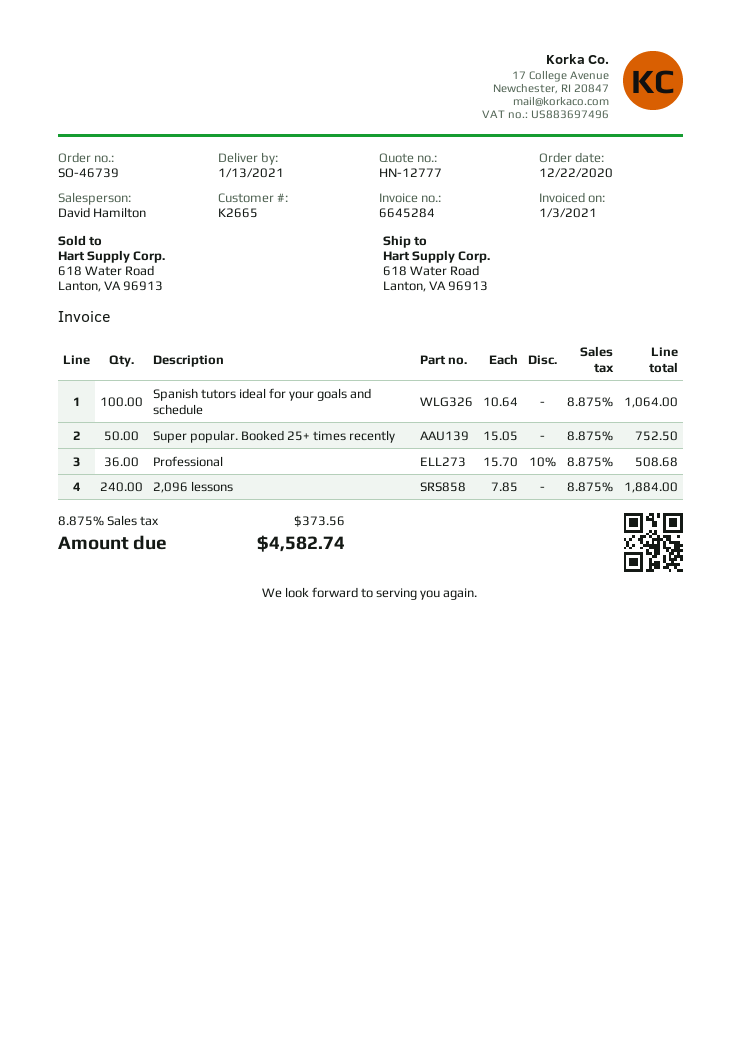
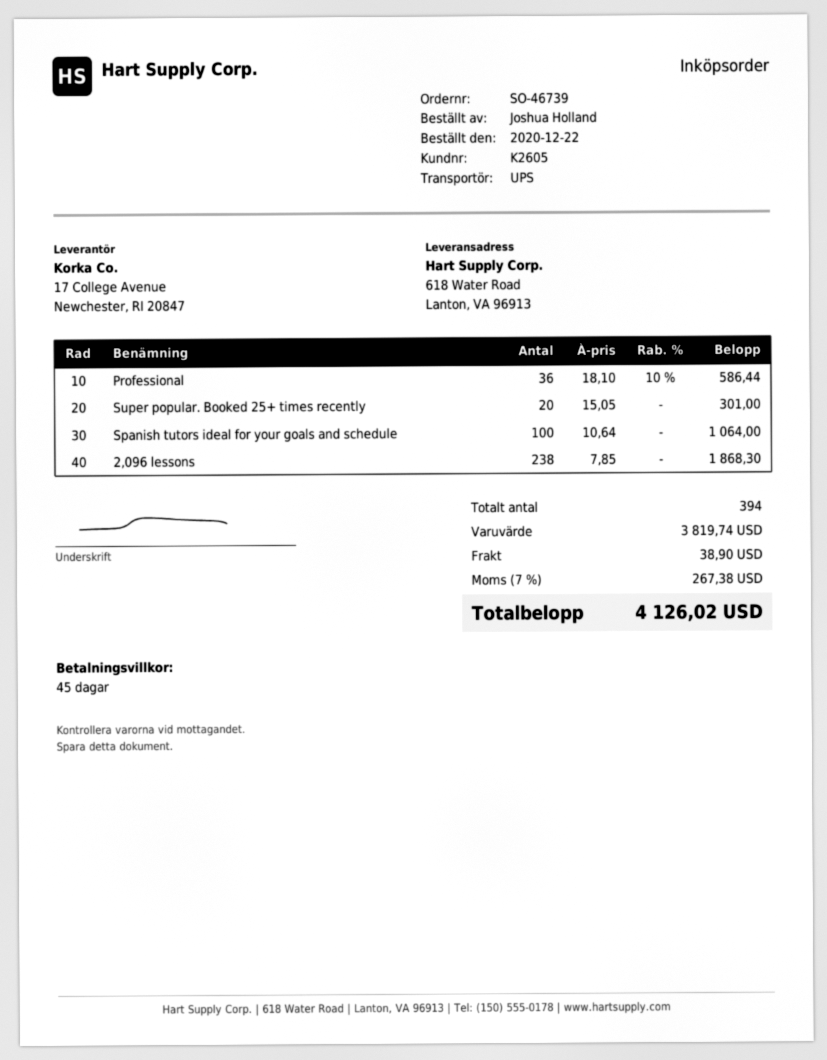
customer number: K2665 -> K2605
Super popular. Booked 25+ times recently: 50 x 15.05 = 752.50 -> 20 x 15.05 = 301.00
Professional: 36 x 15.70 - 10% = 508.68 -> 36 x 18.10 - 10% = 586.44
2,096 lessons: 240 x 7.85 = 1884.00 -> 238 x 7.85 = 1868.30
shipping: none -> 38.90
tax: 8.875% = 373.56 -> 7% = 267.38
total: 4582.74 -> 4126.02

